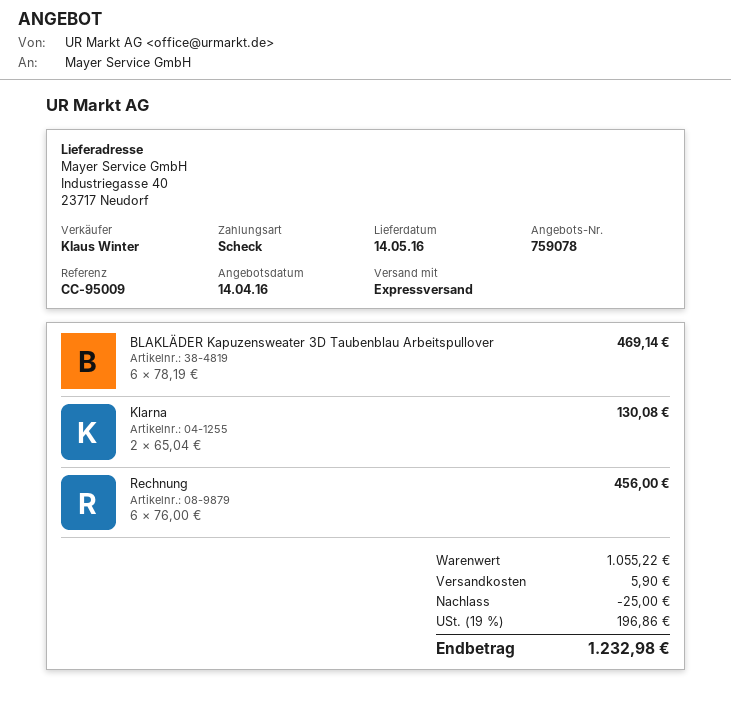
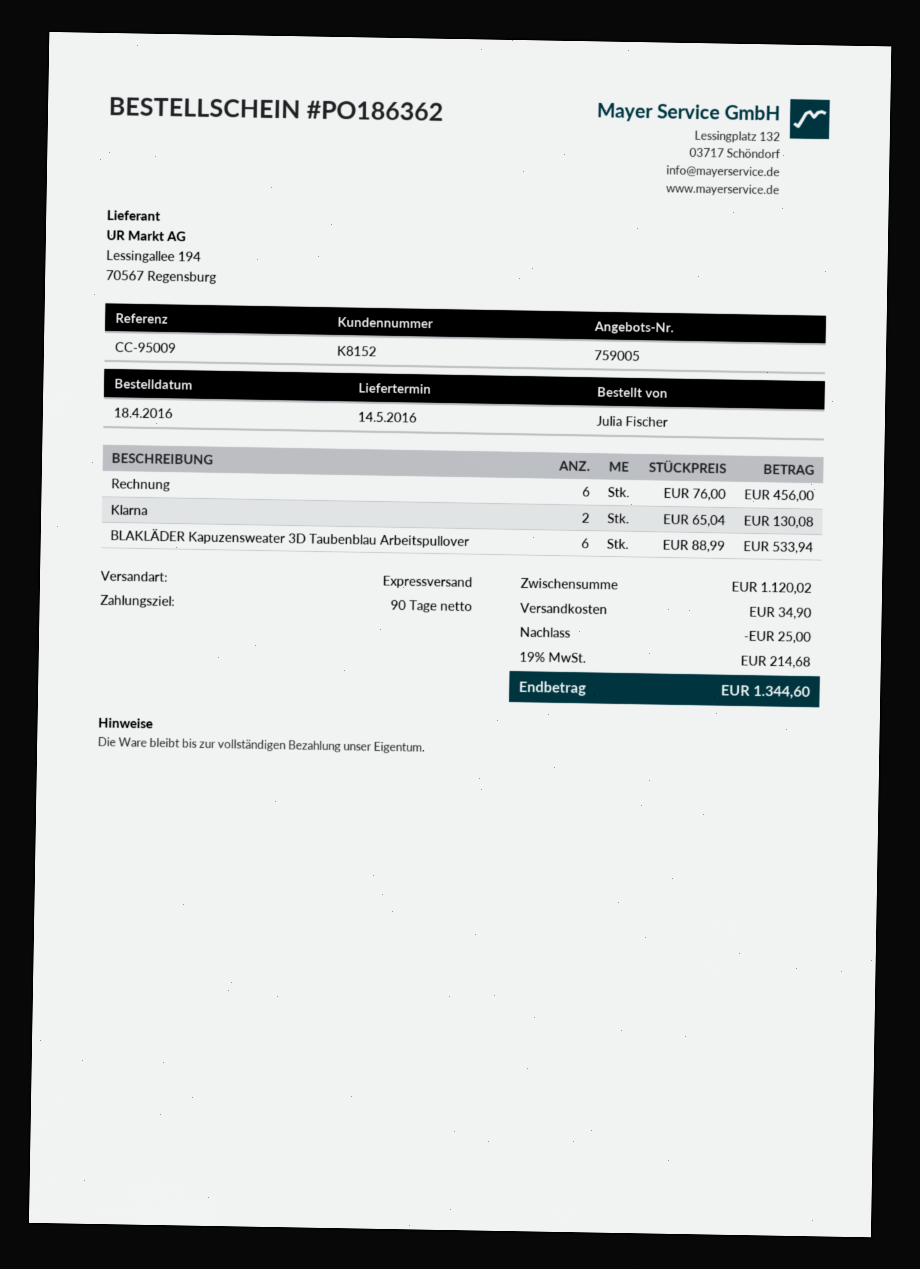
quote number: 759078 -> 759005
BLAKLÄDER Kapuzensweater 3D Taubenblau Arbeitspullover: 6 x 78.19 = 469.14 -> 6 x 88.99 = 533.94
subtotal: 1055.22 -> 1120.02
shipping: 5.90 -> 34.90
tax: 19% = 196.86 -> 19% = 214.68
total: 1232.98 -> 1344.60

